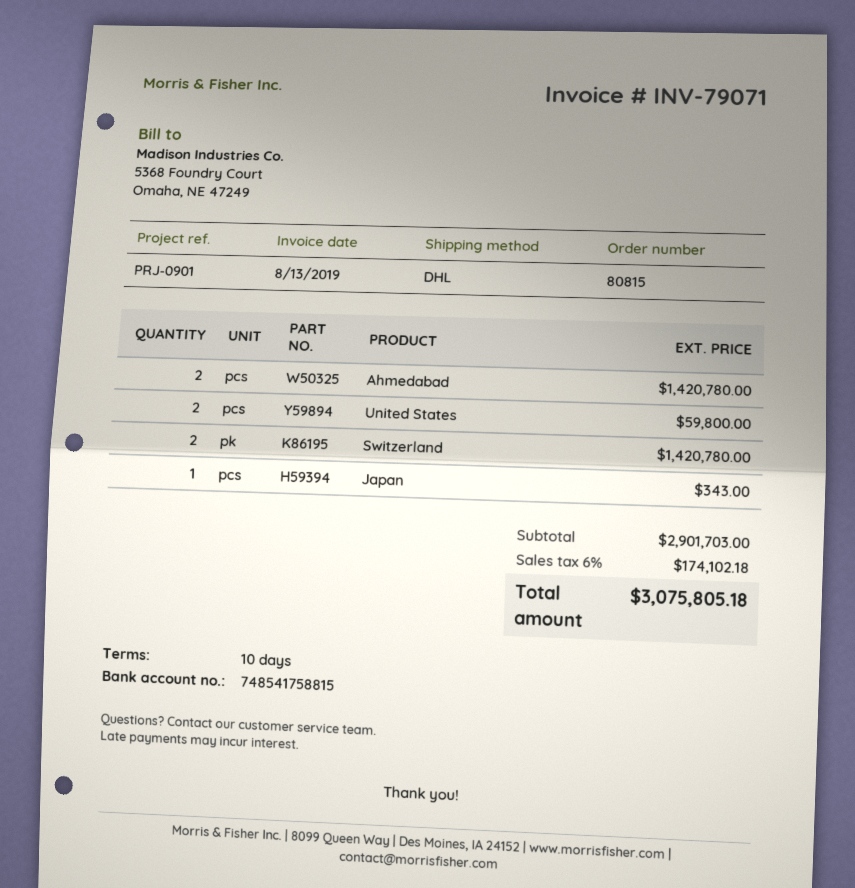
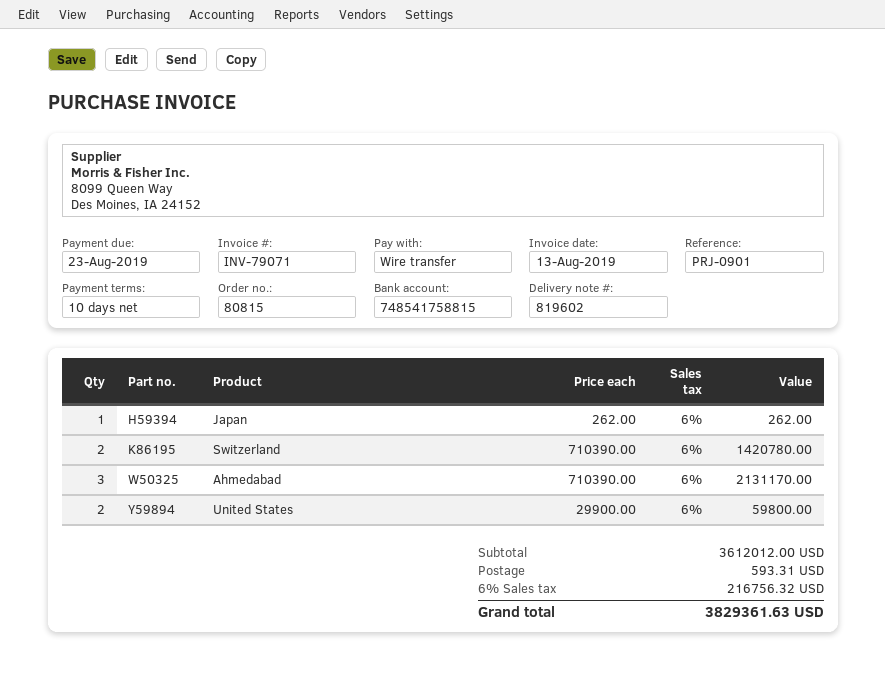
Ahmedabad: 2 for 1420780.00 -> 3 for 2131170.00
Japan: 1 for 343.00 -> 1 for 262.00
subtotal: 2901703.00 -> 3612012.00
shipping: none -> 593.31
tax: 6% = 174102.18 -> 6% = 216756.32
total: 3075805.18 -> 3829361.63

